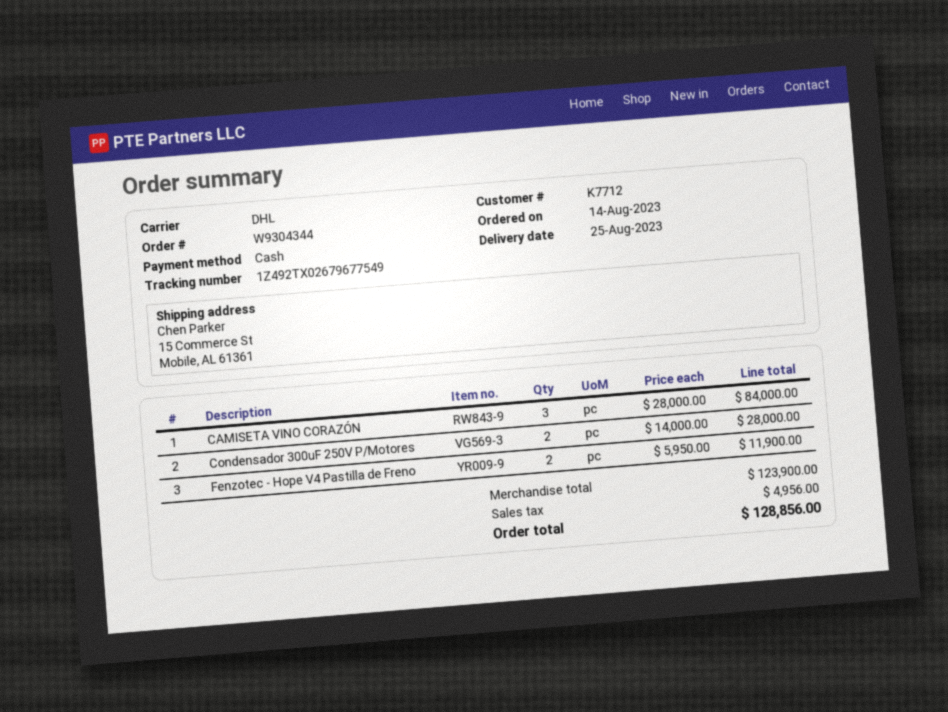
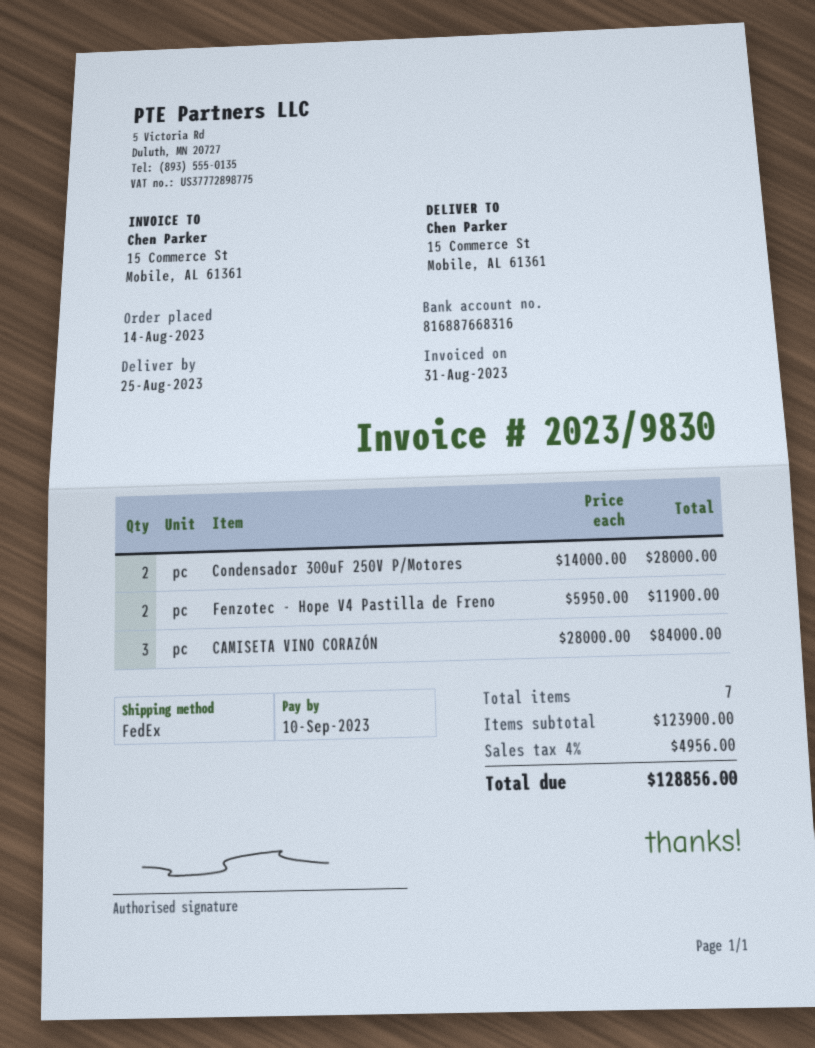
shipping method: DHL -> FedEx

